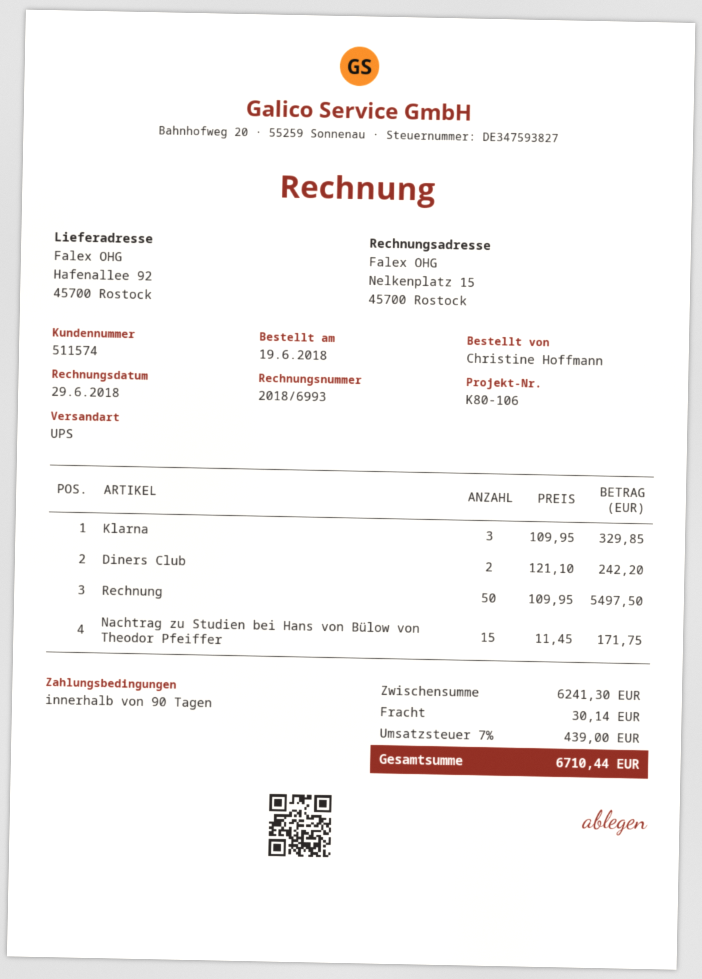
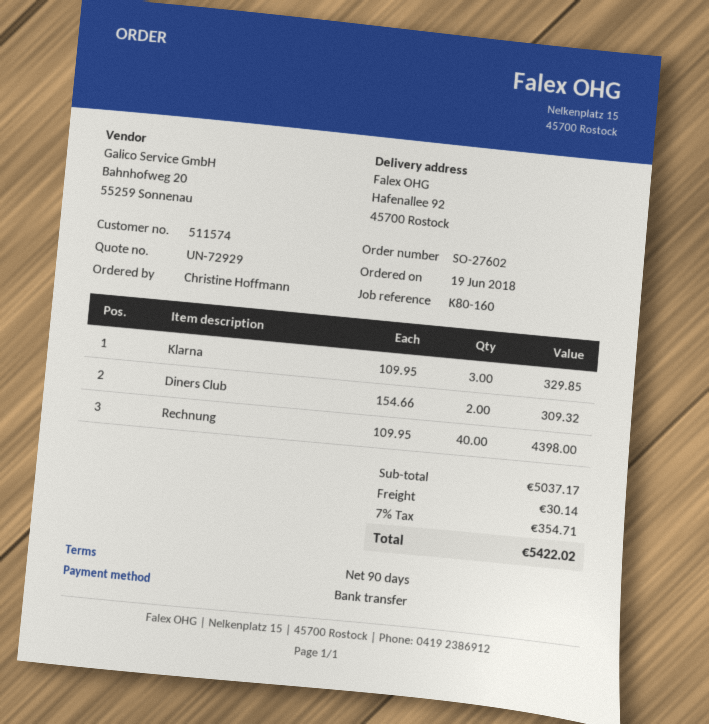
reference: K80-106 -> K80-160
Diners Club: 2 x 121.10 = 242.20 -> 2 x 154.66 = 309.32
Rechnung: 50 x 109.95 = 5497.50 -> 40 x 109.95 = 4398.00
Nachtrag zu Studien bei Hans von Bülow von Theodor Pfeiffer: 15 x 11.45 = 171.75 -> none
subtotal: 6241.30 -> 5037.17
tax: 7% = 439.00 -> 7% = 354.71
total: 6710.44 -> 5422.02

